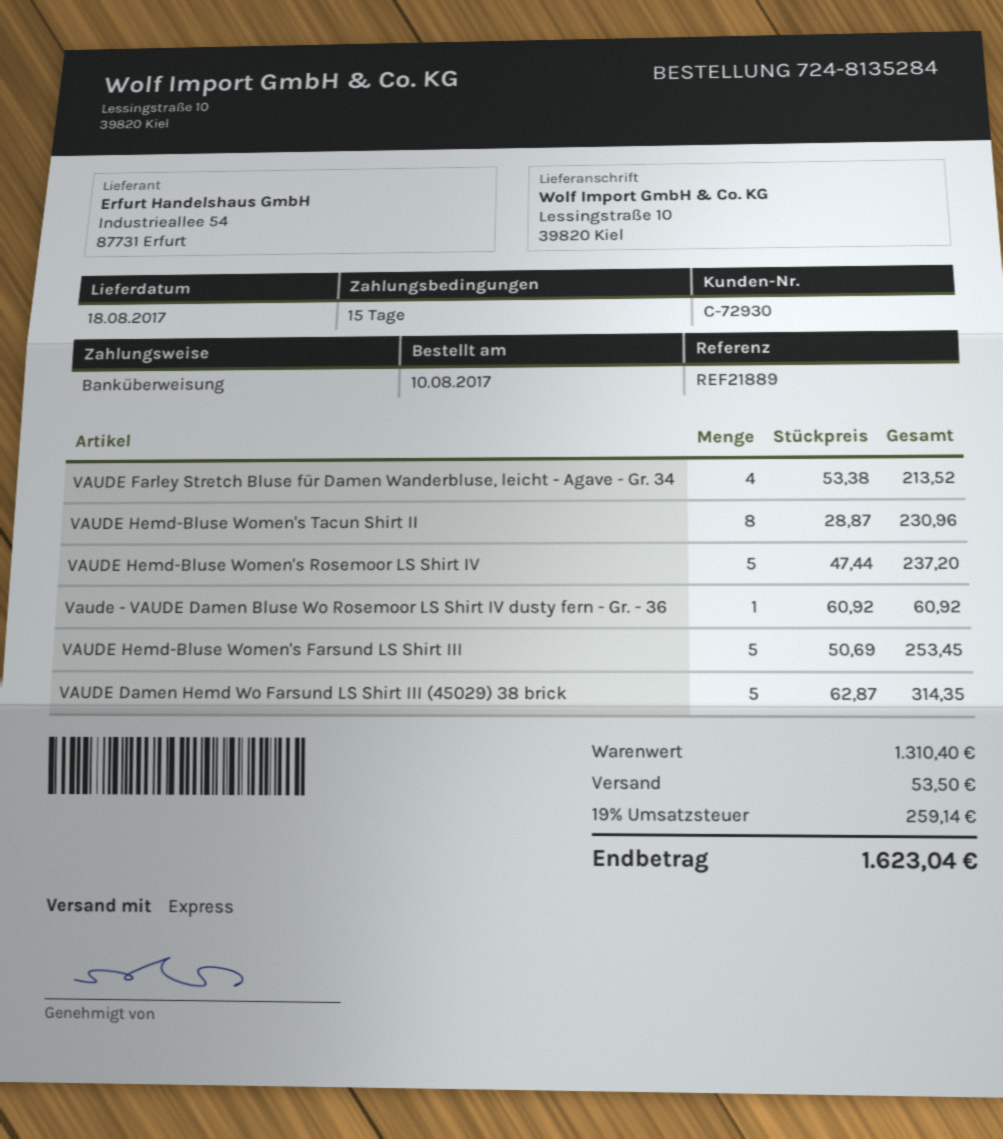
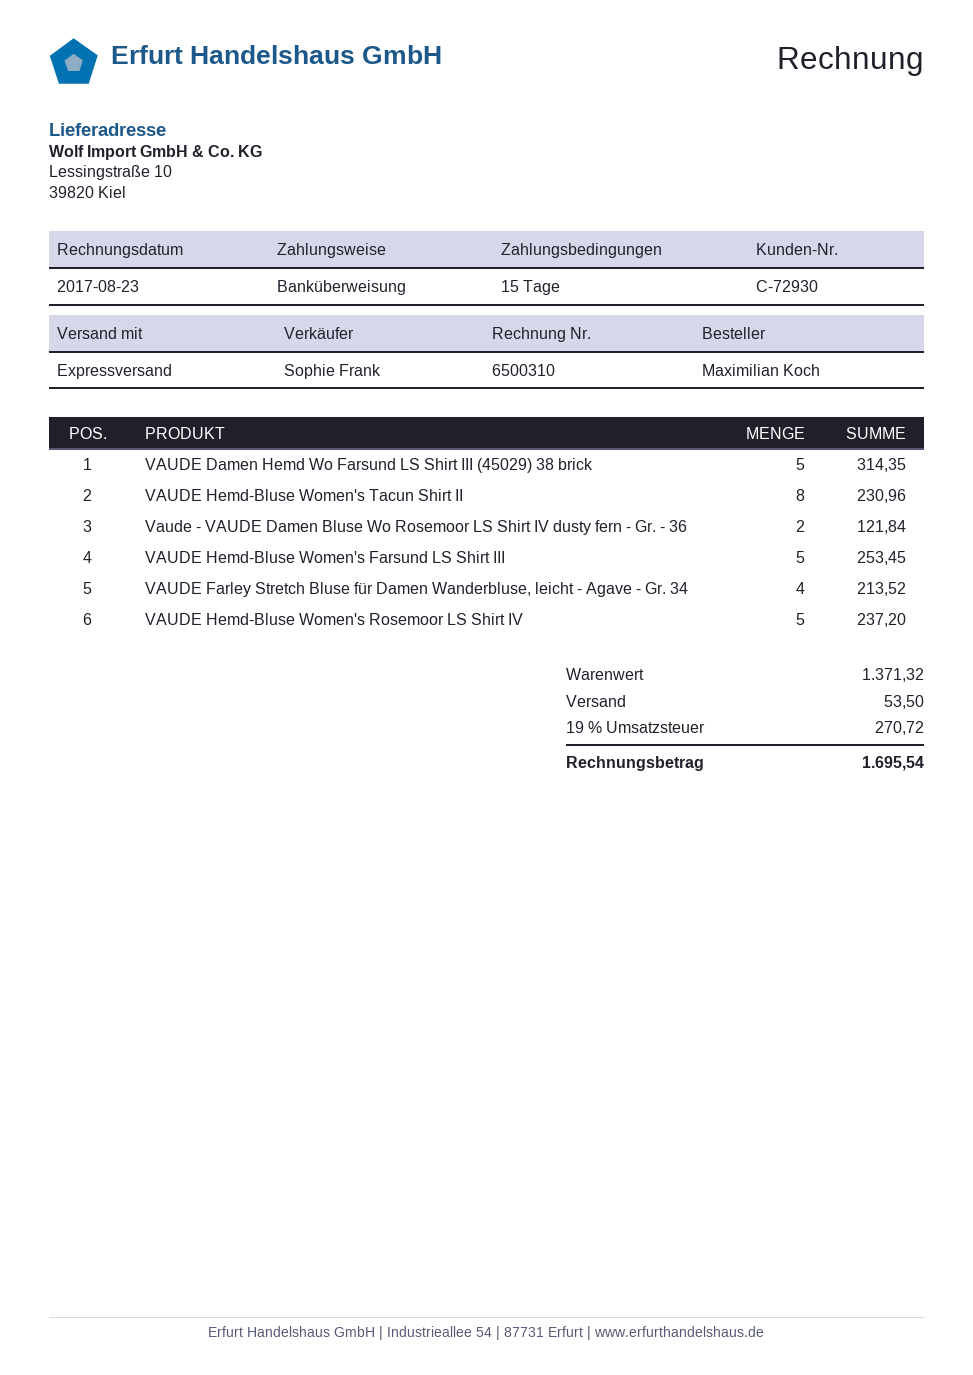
Vaude - VAUDE Damen Bluse Wo Rosemoor LS Shirt IV dusty fern - Gr. - 36: 1 for 60.92 -> 2 for 121.84
subtotal: 1310.40 -> 1371.32
tax: 19% = 259.14 -> 19% = 270.72
total: 1623.04 -> 1695.54

